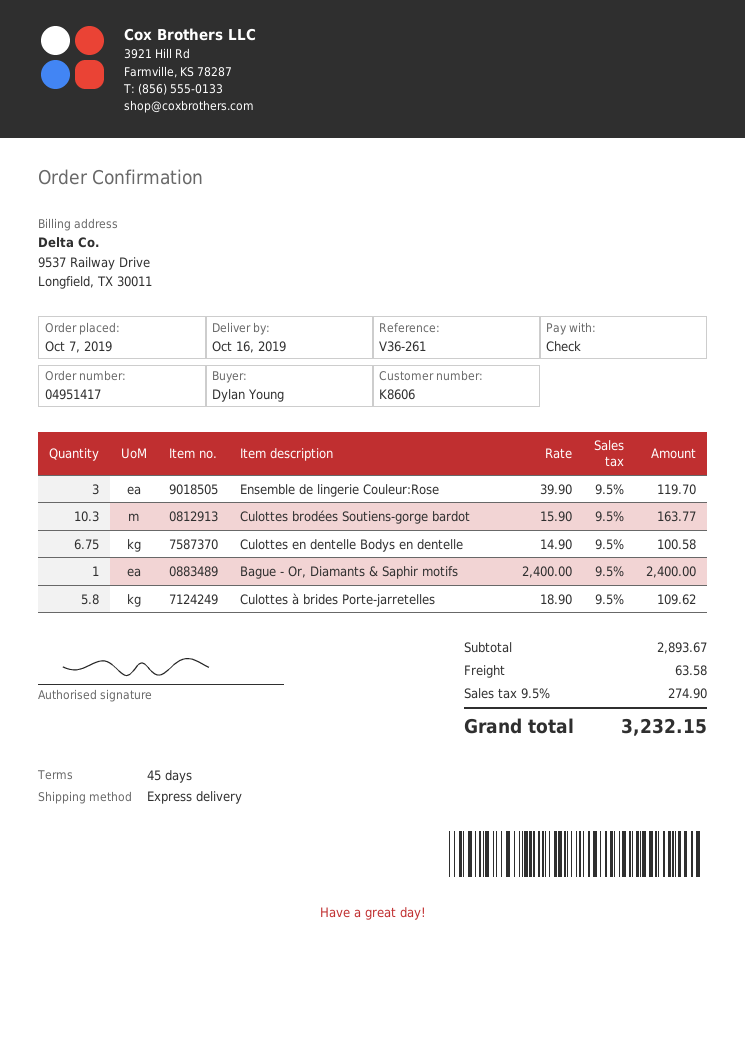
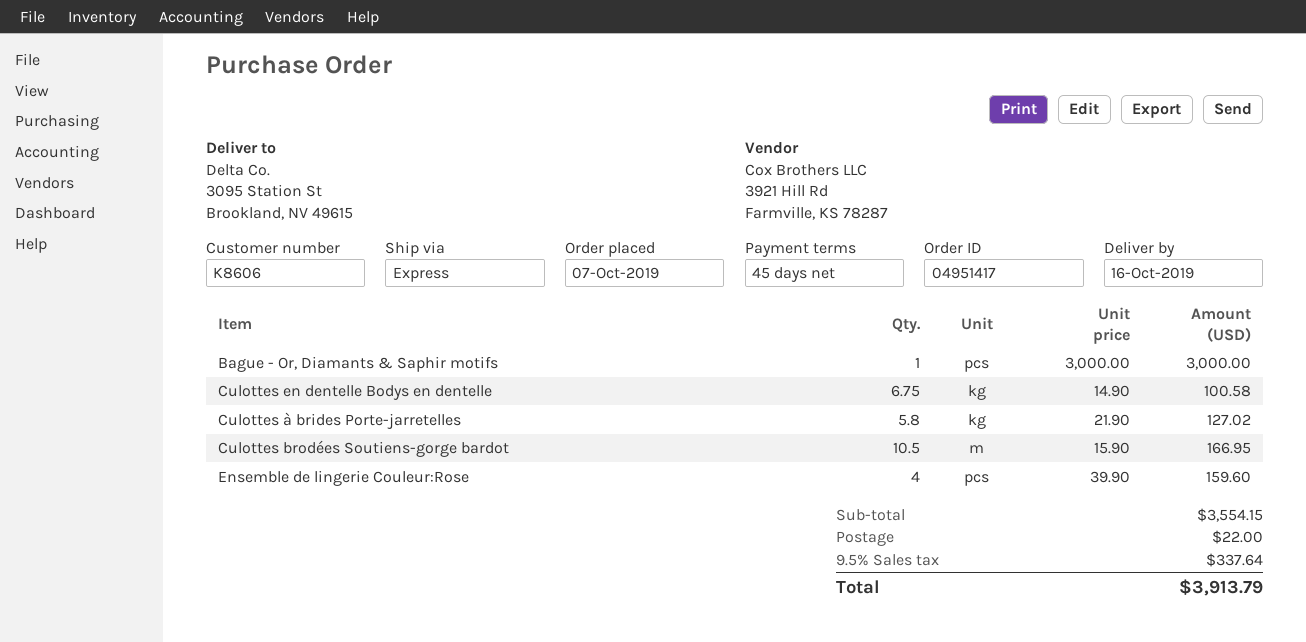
Ensemble de lingerie Couleur:Rose: 3 x 39.90 = 119.70 -> 4 x 39.90 = 159.60
Culottes brodées Soutiens-gorge bardot: 10.3 x 15.90 = 163.77 -> 10.5 x 15.90 = 166.95
Bague - Or, Diamants & Saphir motifs: 1 x 2400.00 = 2400.00 -> 1 x 3000.00 = 3000.00
Culottes à brides Porte-jarretelles: 5.8 x 18.90 = 109.62 -> 5.8 x 21.90 = 127.02
subtotal: 2893.67 -> 3554.15
shipping: 63.58 -> 22.00
tax: 9.5% = 274.90 -> 9.5% = 337.64
total: 3232.15 -> 3913.79

